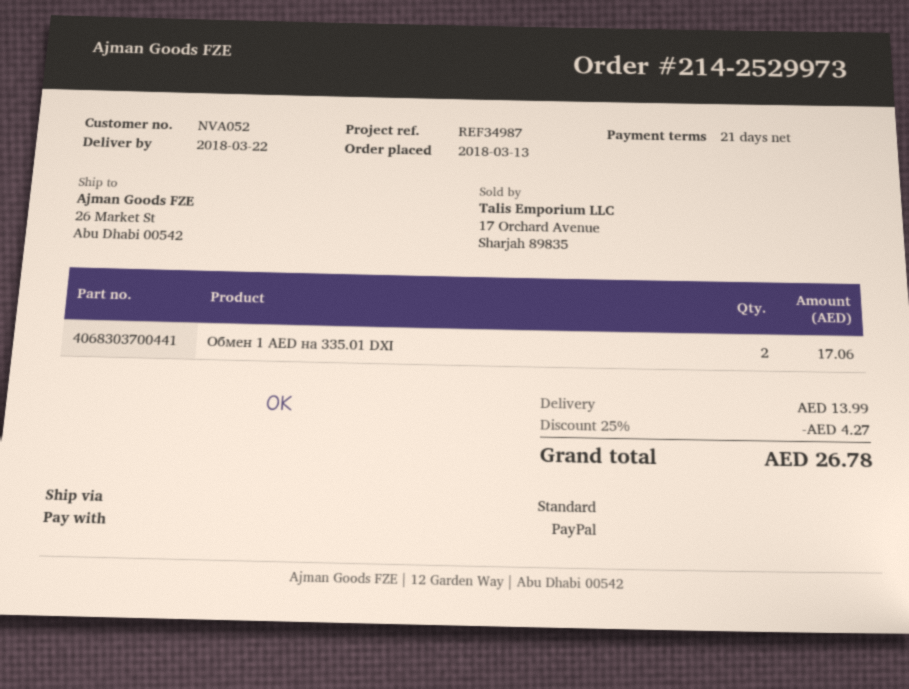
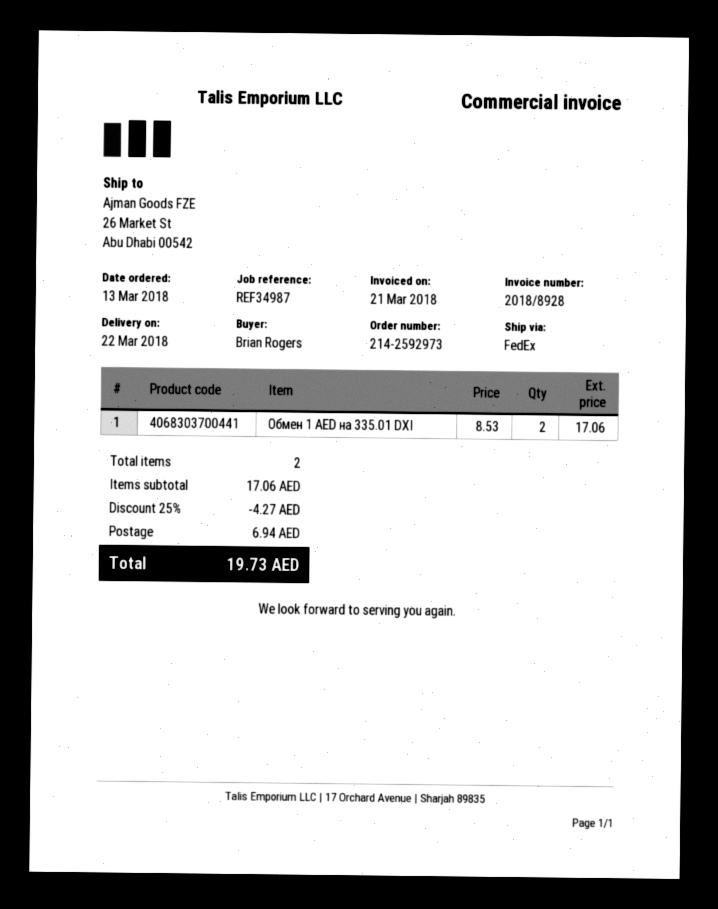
order number: 214-2529973 -> 214-2592973
shipping method: standard -> FedEx
shipping: 13.99 -> 6.94
total: 26.78 -> 19.73

